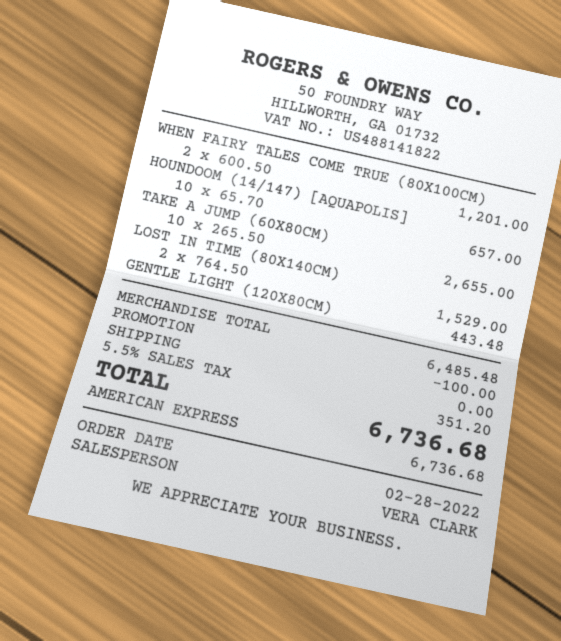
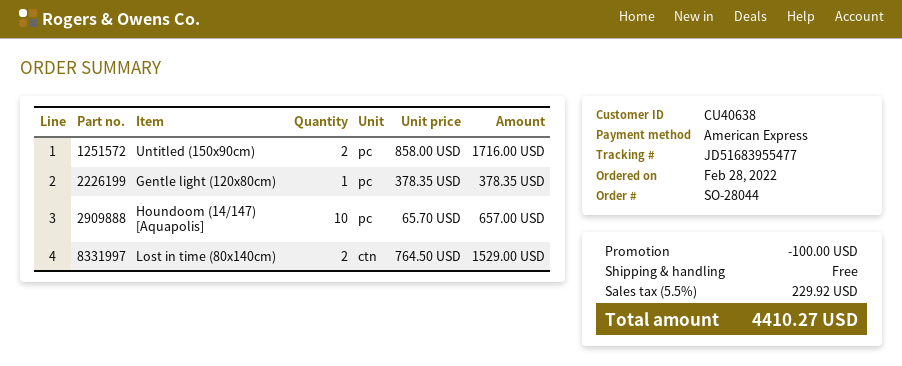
WHEN FAIRY TALES COME TRUE (80X100CM): 2 x 600.50 = 1201.00 -> none
TAKE A JUMP (60X80CM): 10 x 265.50 = 2655.00 -> none
GENTLE LIGHT (120X80CM): 1 x 443.48 = 443.48 -> 1 x 378.35 = 378.35
Untitled (150x90cm): none -> 2 x 858.00 = 1716.00
tax: 5.5% = 351.20 -> 5.5% = 229.92
total: 6736.68 -> 4410.27

